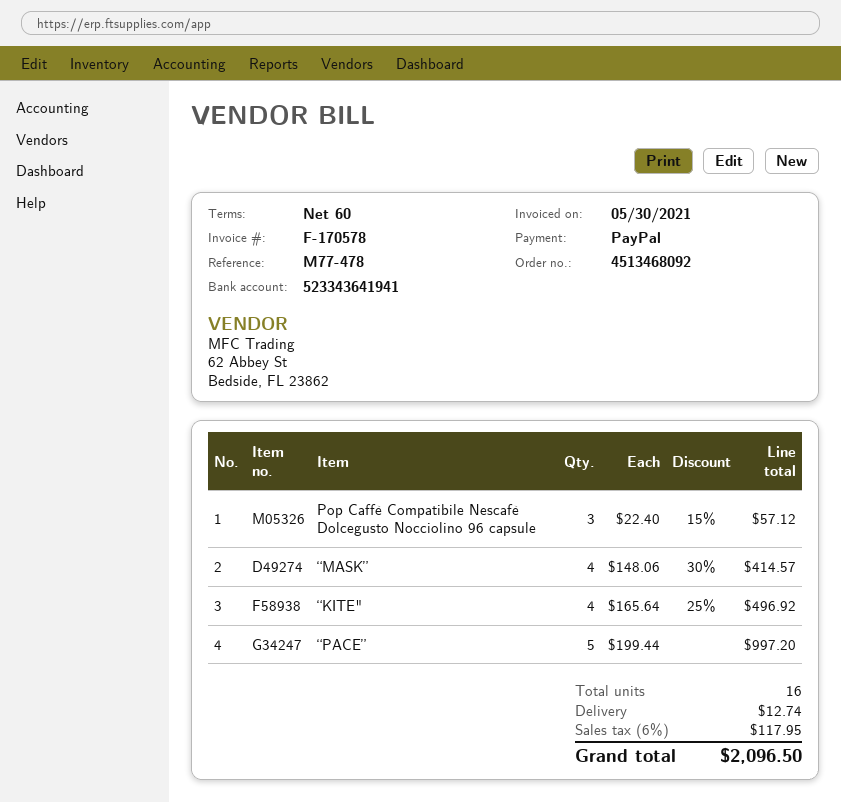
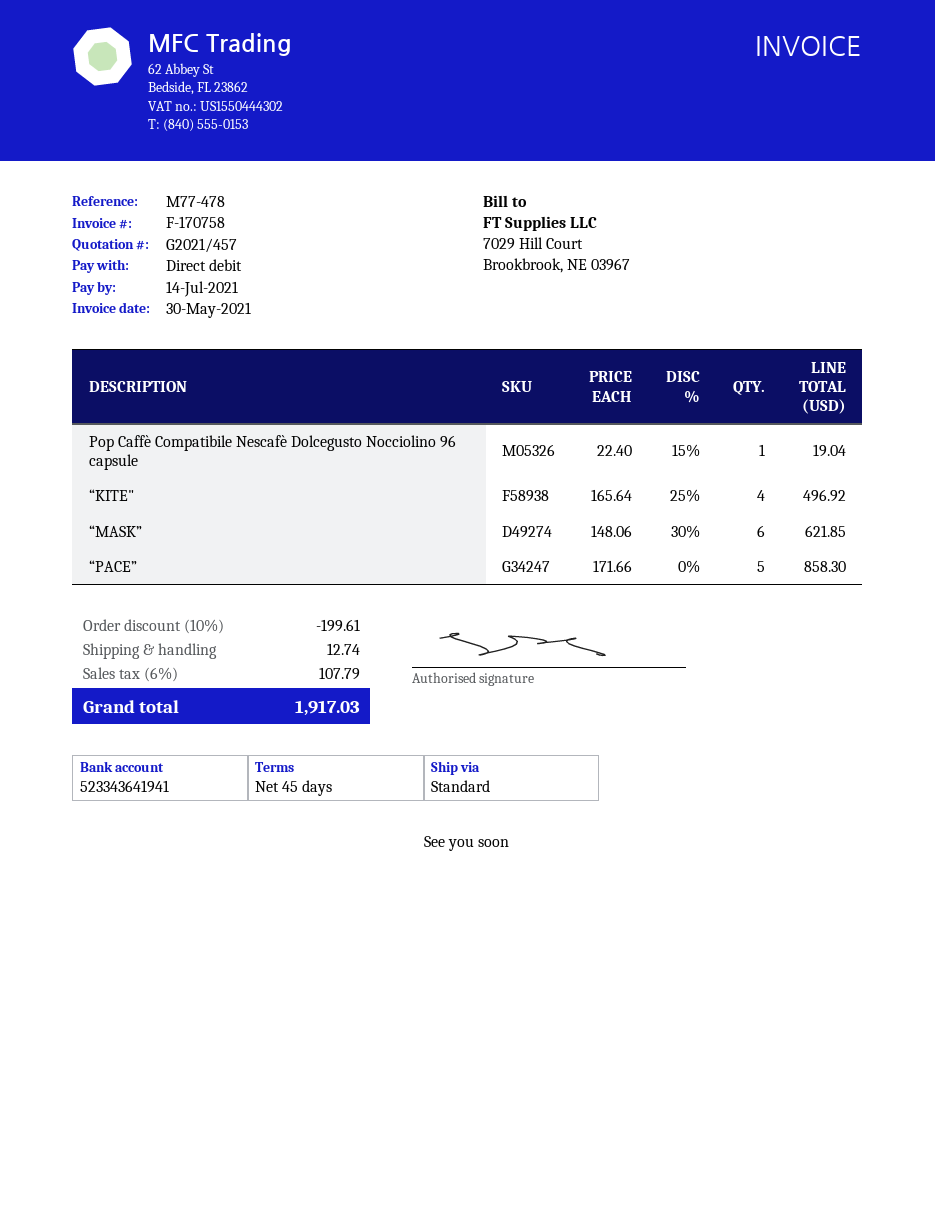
invoice number: F-170578 -> F-170758
payment terms: 60 days -> 45 days
payment method: PayPal -> direct debit
Pop Caffè Compatibile Nescafè Dolcegusto Nocciolino 96 capsule: 3 x 22.40 - 15% = 57.12 -> 1 x 22.40 - 15% = 19.04
“MASK”: 4 x 148.06 - 30% = 414.57 -> 6 x 148.06 - 30% = 621.85
“PACE”: 5 x 199.44 = 997.20 -> 5 x 171.66 = 858.30
discount: none -> 10% = 199.61
tax: 6% = 117.95 -> 6% = 107.79
total: 2096.50 -> 1917.03

